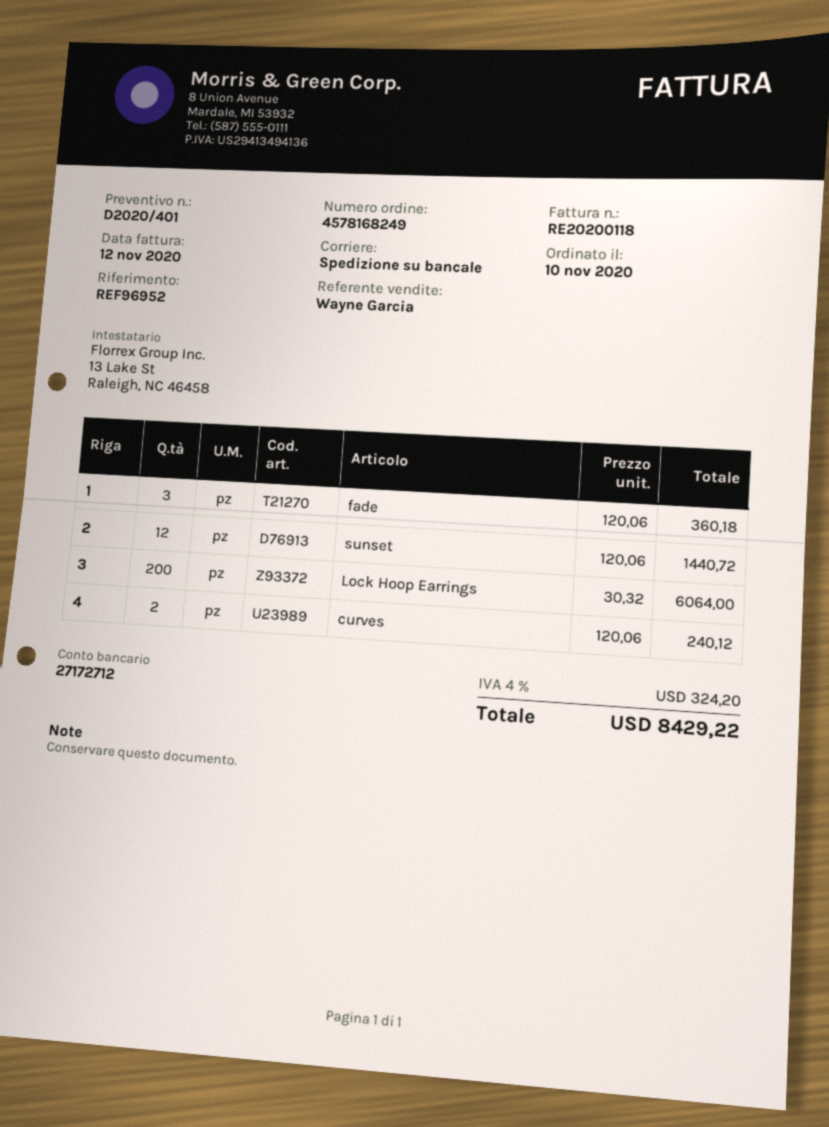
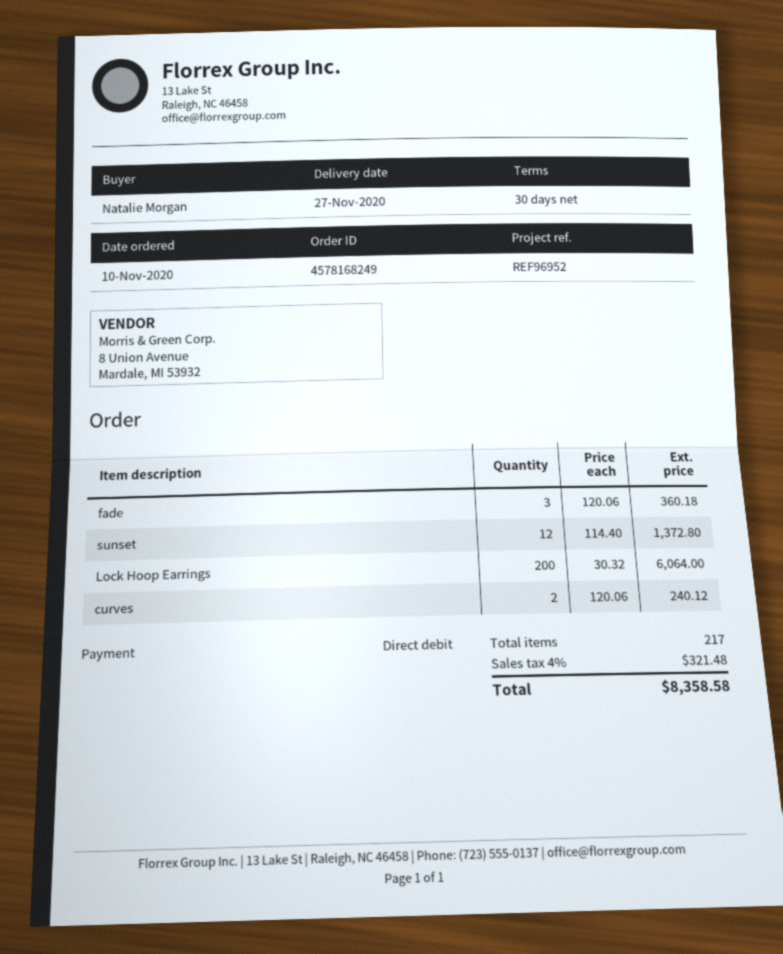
sunset: 12 x 120.06 = 1440.72 -> 12 x 114.40 = 1372.80
tax: 4% = 324.20 -> 4% = 321.48
total: 8429.22 -> 8358.58

